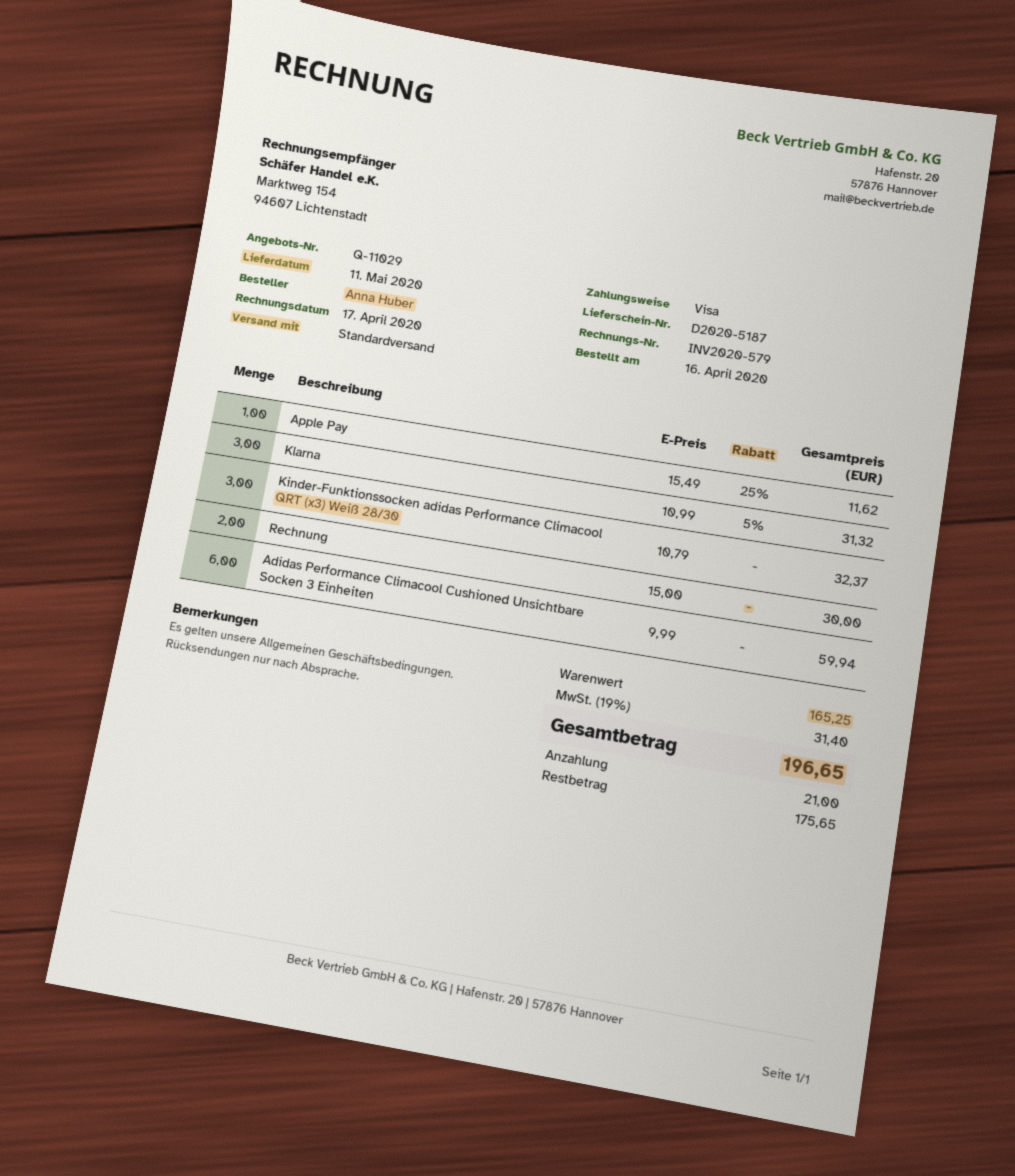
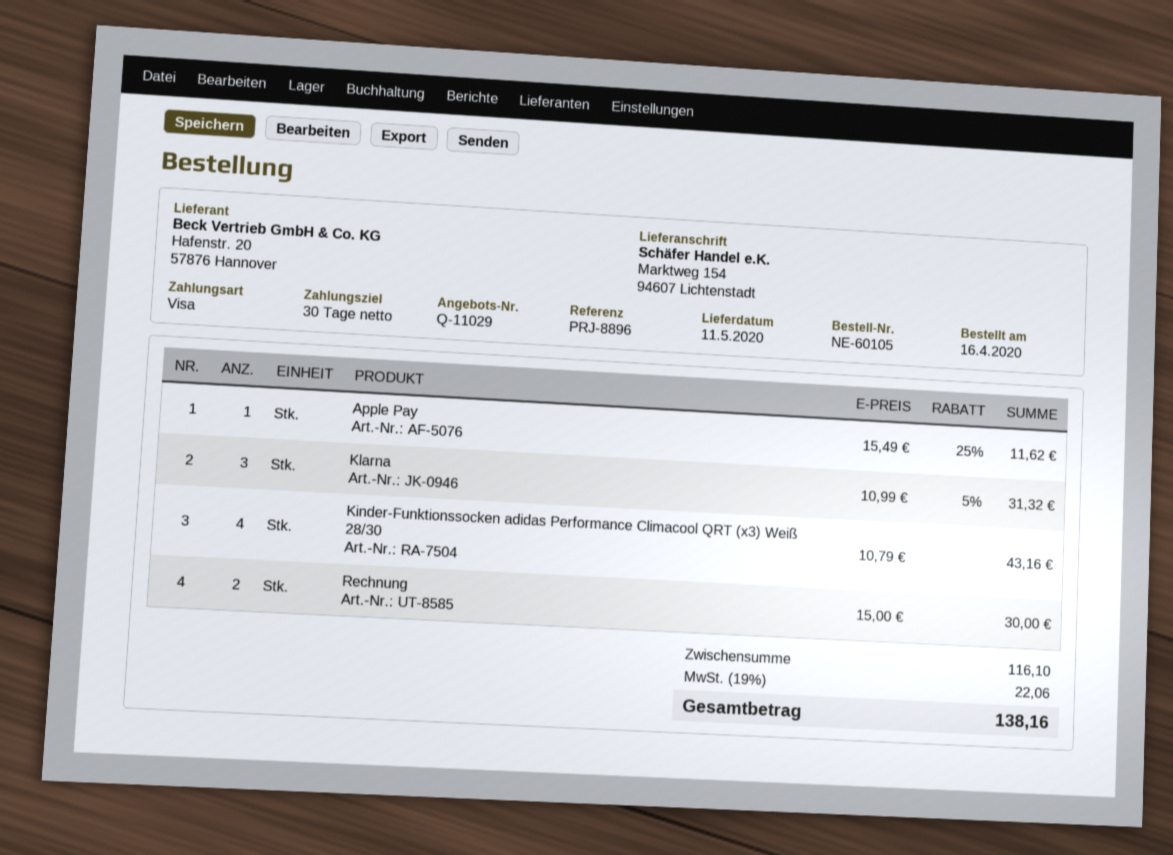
Kinder-Funktionssocken adidas Performance Climacool QRT (x3) Weiß 28/30: 3 x 10.79 = 32.37 -> 4 x 10.79 = 43.16
Adidas Performance Climacool Cushioned Unsichtbare Socken 3 Einheiten: 6 x 9.99 = 59.94 -> none
subtotal: 165.25 -> 116.10
tax: 19% = 31.40 -> 19% = 22.06
total: 196.65 -> 138.16

